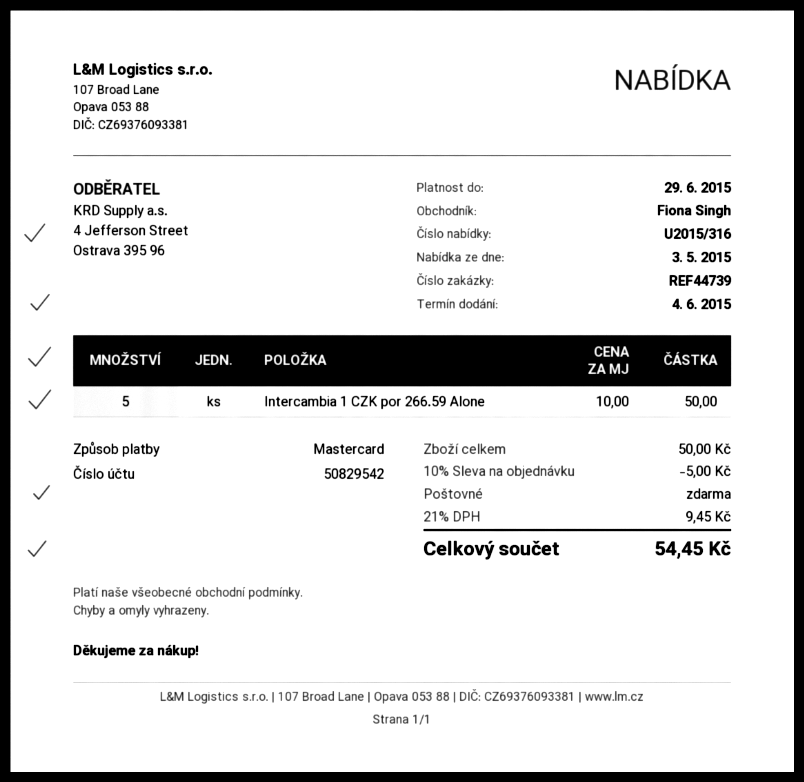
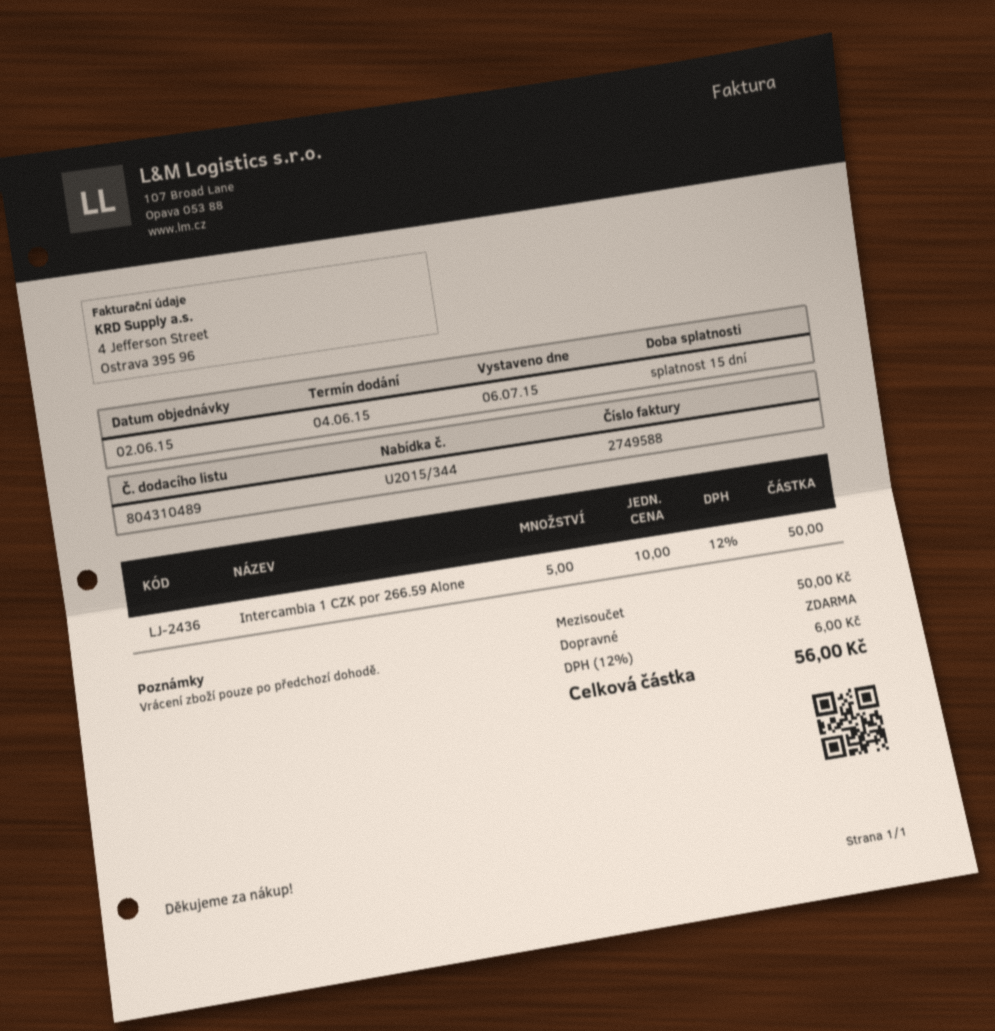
quote number: U2015/316 -> U2015/344
discount: 10% = 5.00 -> none
tax: 21% = 9.45 -> 12% = 6.00
total: 54.45 -> 56.00

